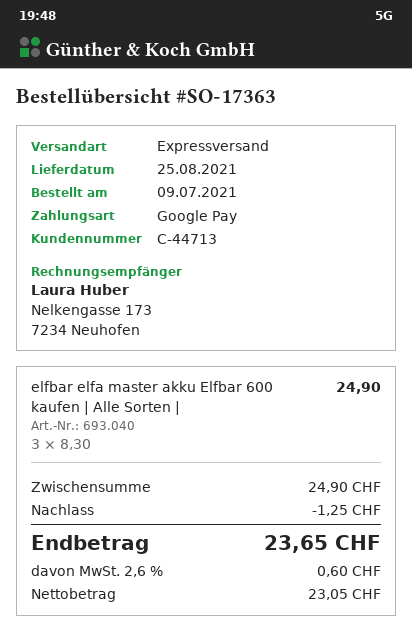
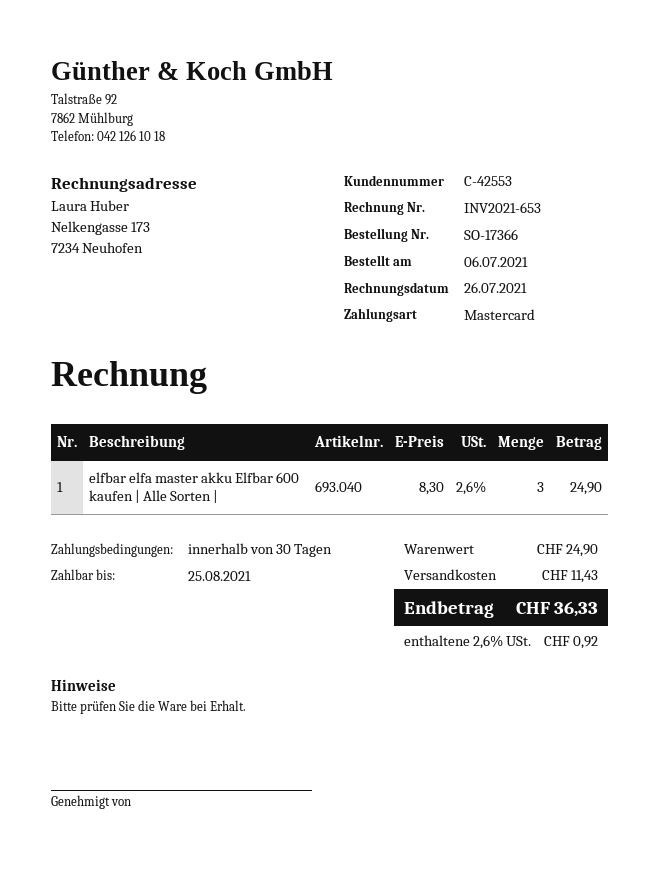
order number: SO-17363 -> SO-17366
order date: 2021-07-09 -> 2021-07-06
customer number: C-44713 -> C-42553
payment method: Google Pay -> Mastercard
discount: 1.25 -> none
shipping: none -> 11.43
tax: 2.6% = 0.60 -> 2.6% = 0.92
total: 23.65 -> 36.33

